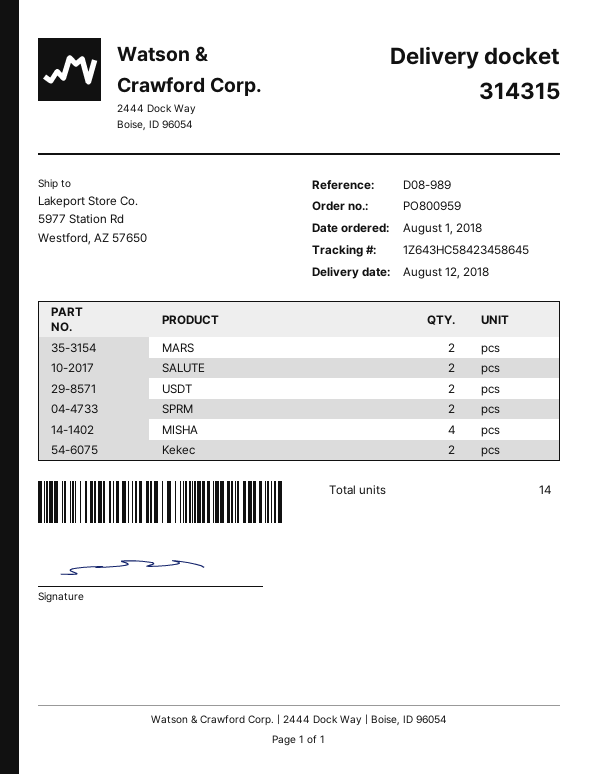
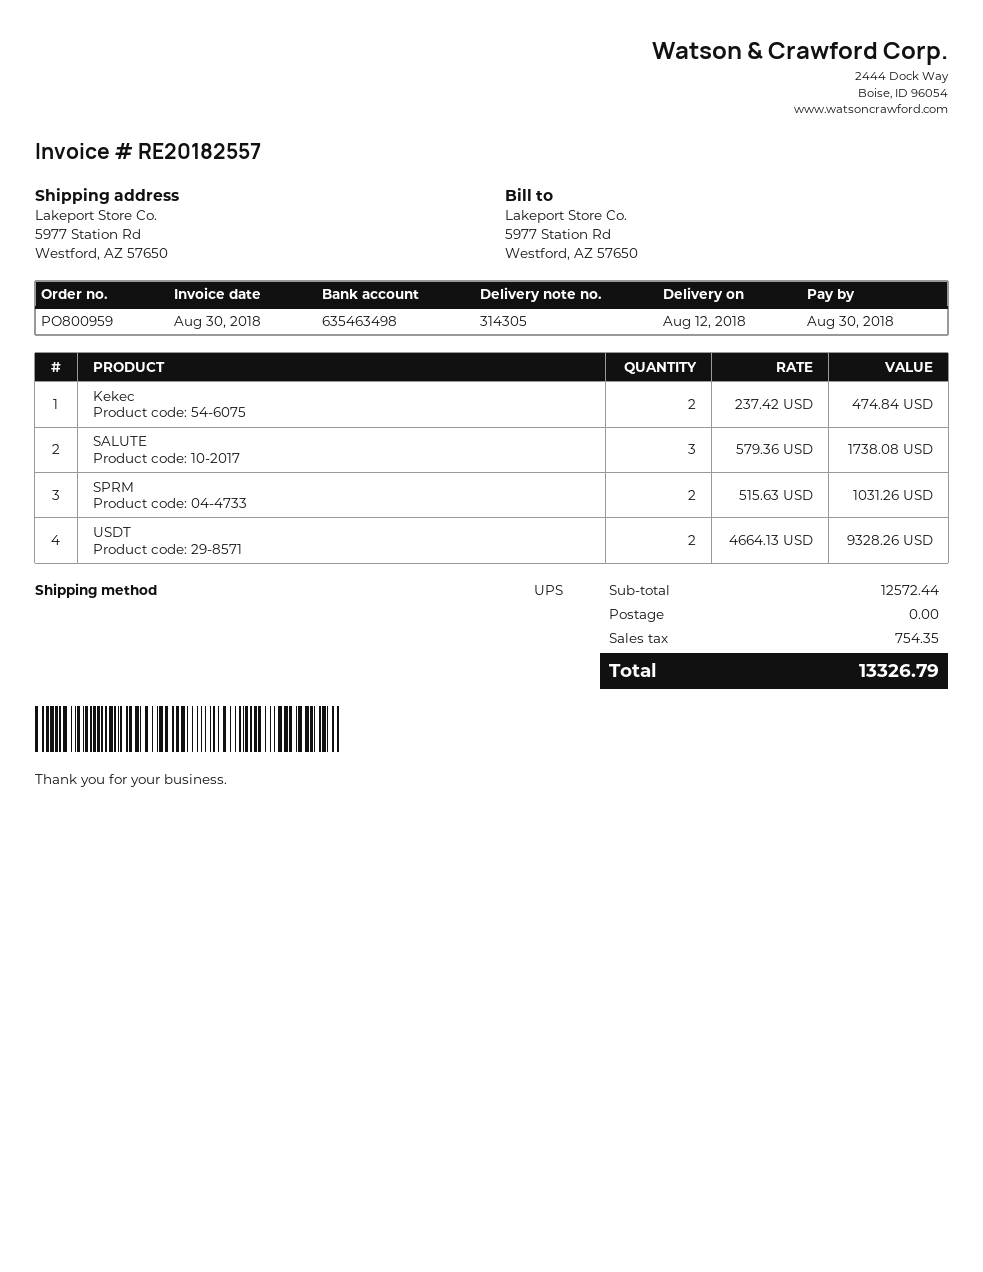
delivery note number: 314315 -> 314305
MARS: 2 -> none
SALUTE: 2 -> 3
MISHA: 4 -> none

